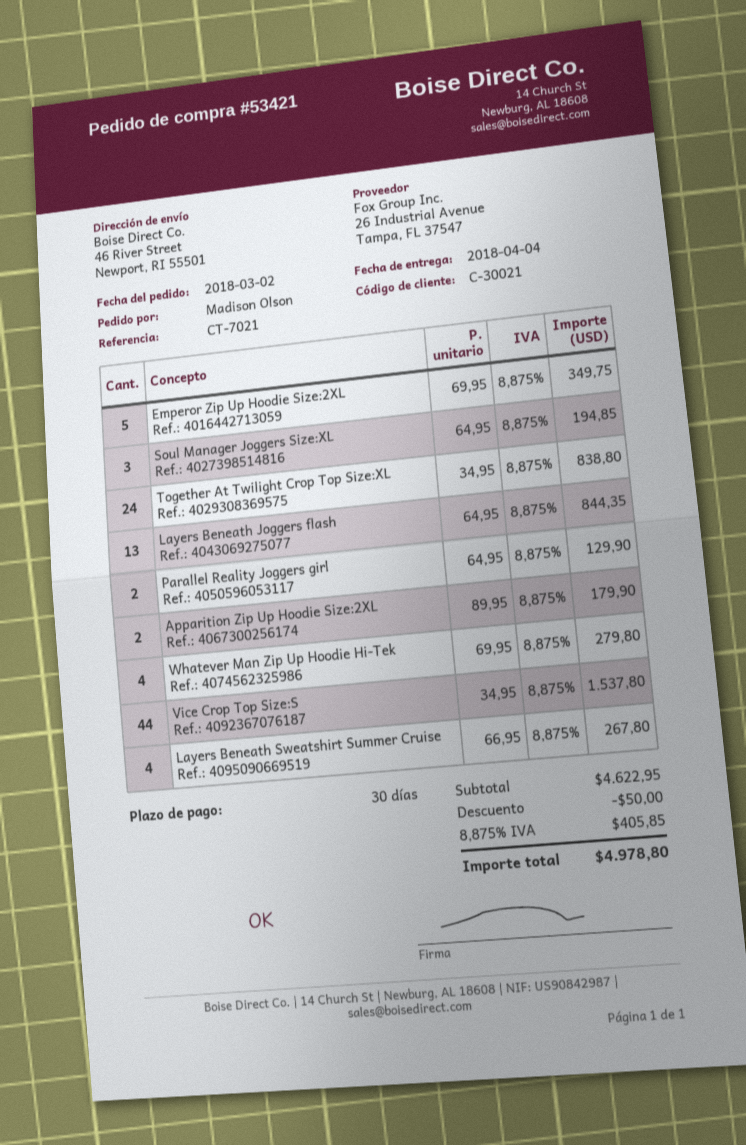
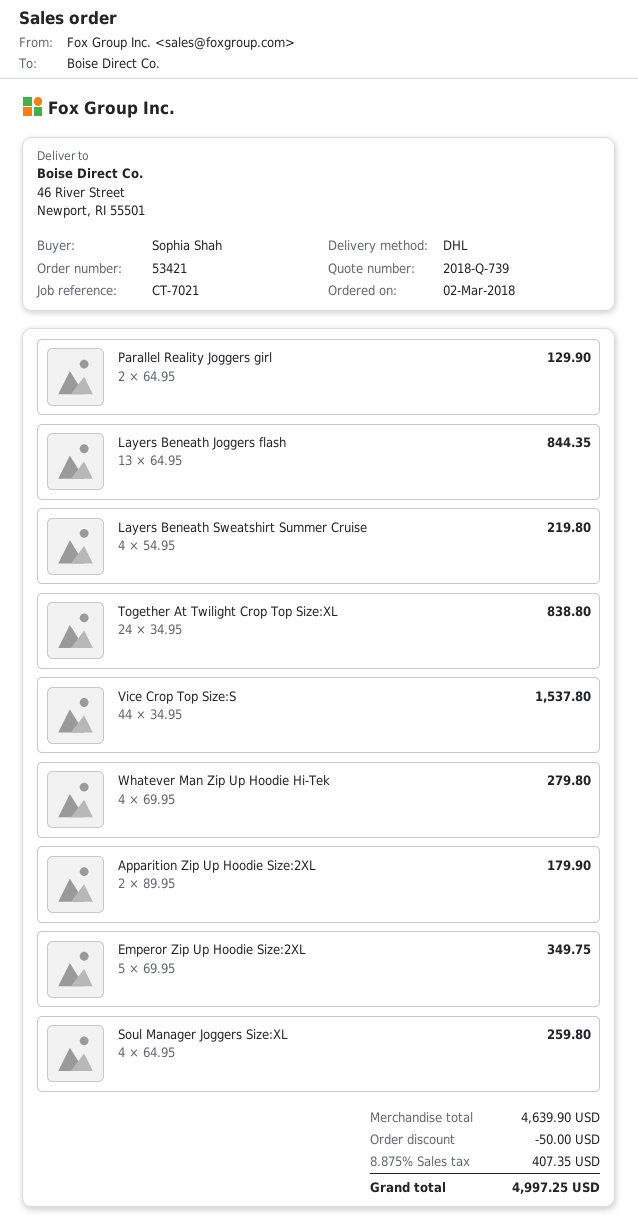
ordered by: Madison Olson -> Sophia Shah
Soul Manager Joggers Size:XL: 3 x 64.95 = 194.85 -> 4 x 64.95 = 259.80
Layers Beneath Sweatshirt Summer Cruise: 4 x 66.95 = 267.80 -> 4 x 54.95 = 219.80
subtotal: 4622.95 -> 4639.90
tax: 8.875% = 405.85 -> 8.875% = 407.35
total: 4978.80 -> 4997.25

